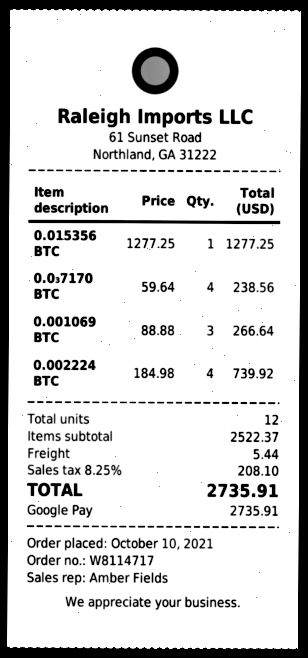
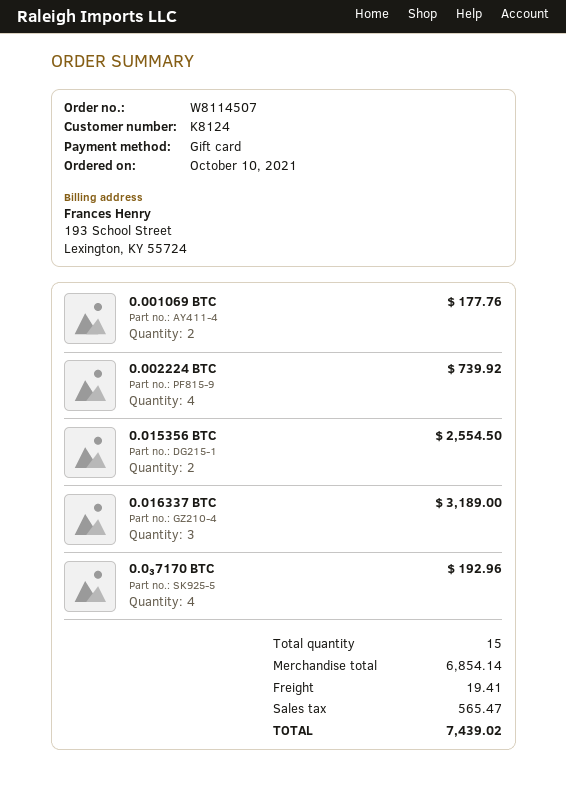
order number: W8114717 -> W8114507
payment method: Google Pay -> gift card
0.015356 BTC: 1 for 1277.25 -> 2 for 2554.50
0.0₃7170 BTC: 4 for 238.56 -> 4 for 192.96
0.001069 BTC: 3 for 266.64 -> 2 for 177.76
0.016337 BTC: none -> 3 for 3189.00
total quantity: 12 -> 15
subtotal: 2522.37 -> 6854.14
shipping: 5.44 -> 19.41
tax: 208.10 -> 565.47
total: 2735.91 -> 7439.02

